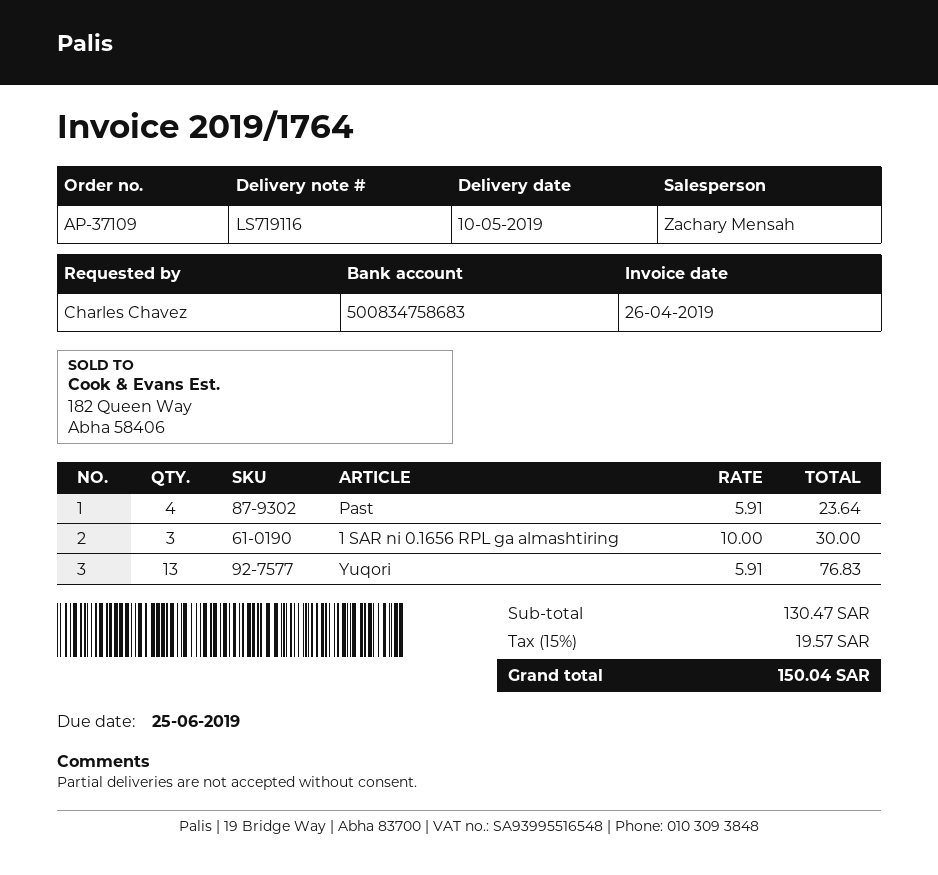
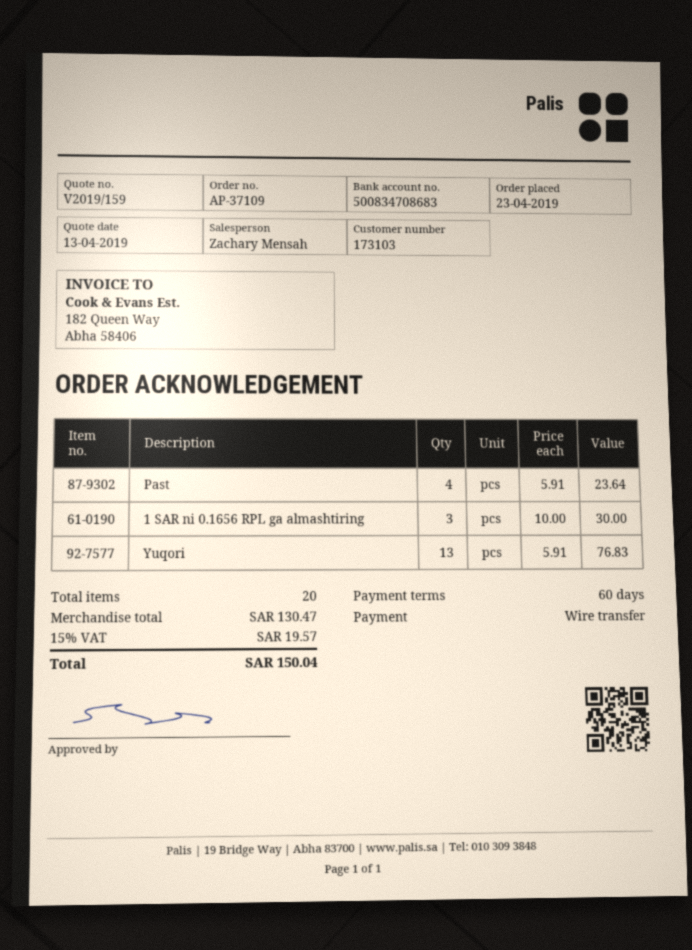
bank account: 500834758683 -> 500834708683

